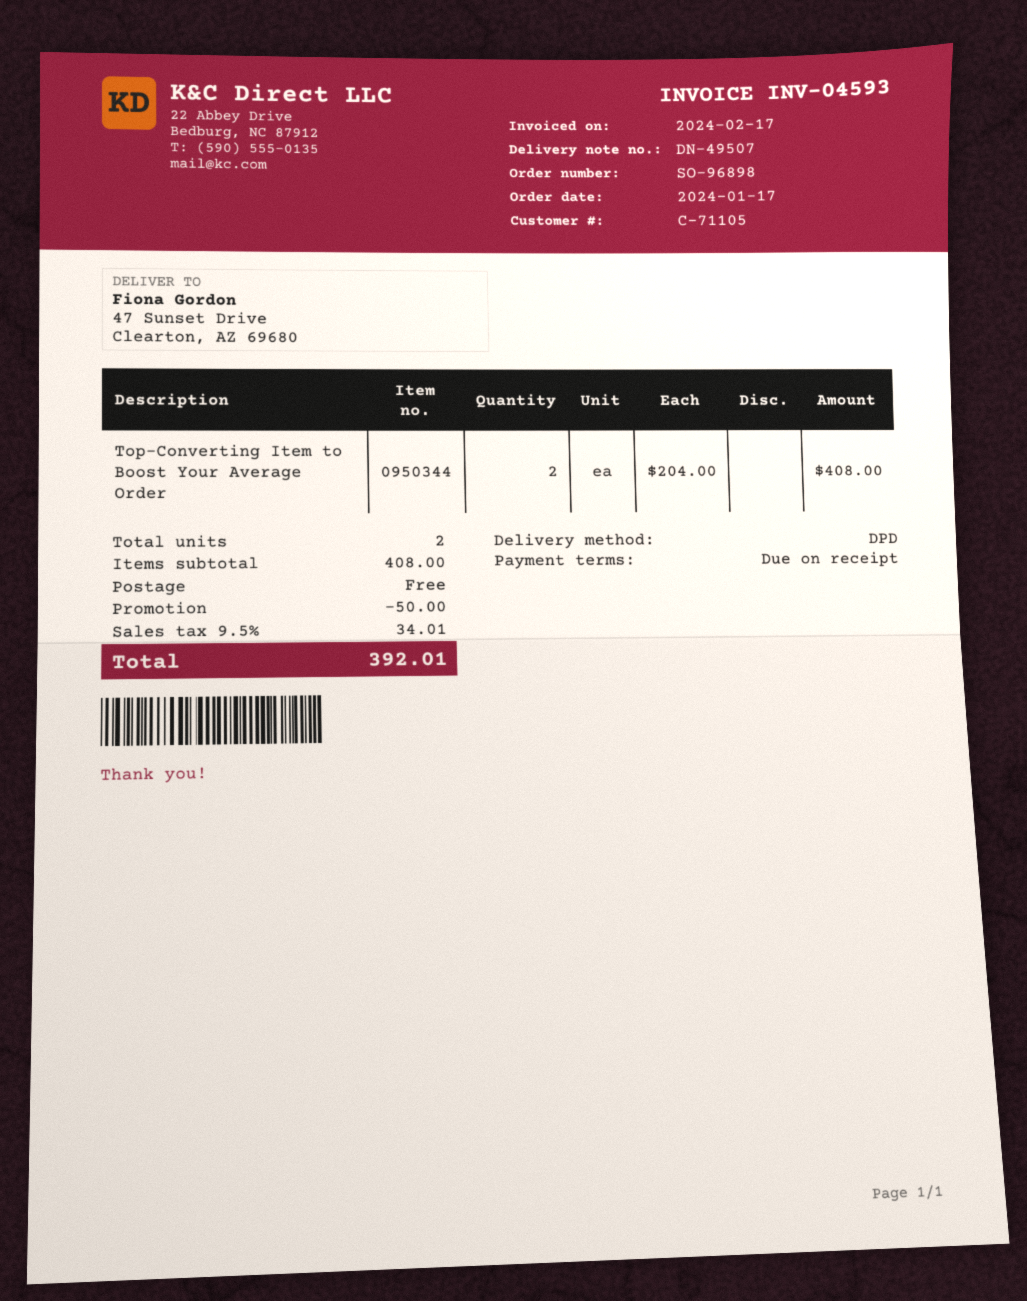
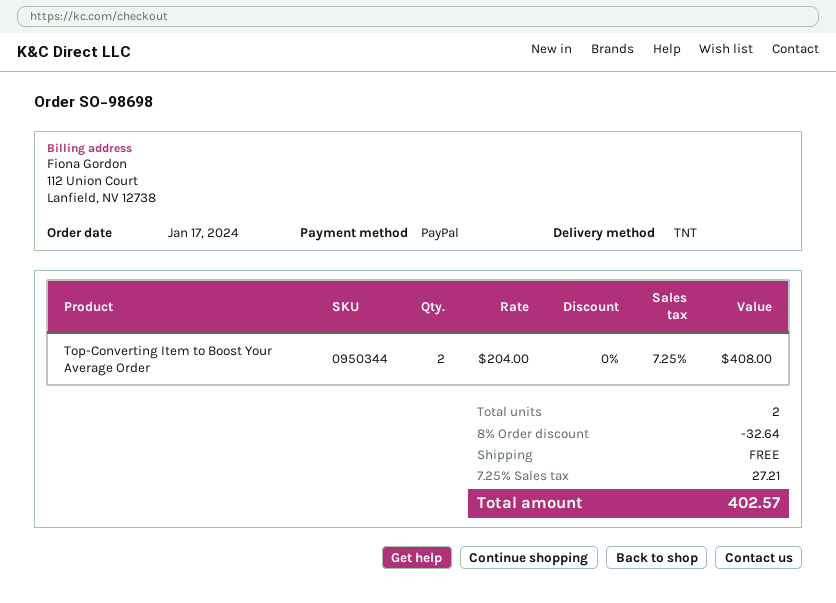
order number: SO-96898 -> SO-98698
shipping method: DPD -> TNT
discount: 50.00 -> 32.64
tax: 9.5% = 34.01 -> 7.25% = 27.21
total: 392.01 -> 402.57

